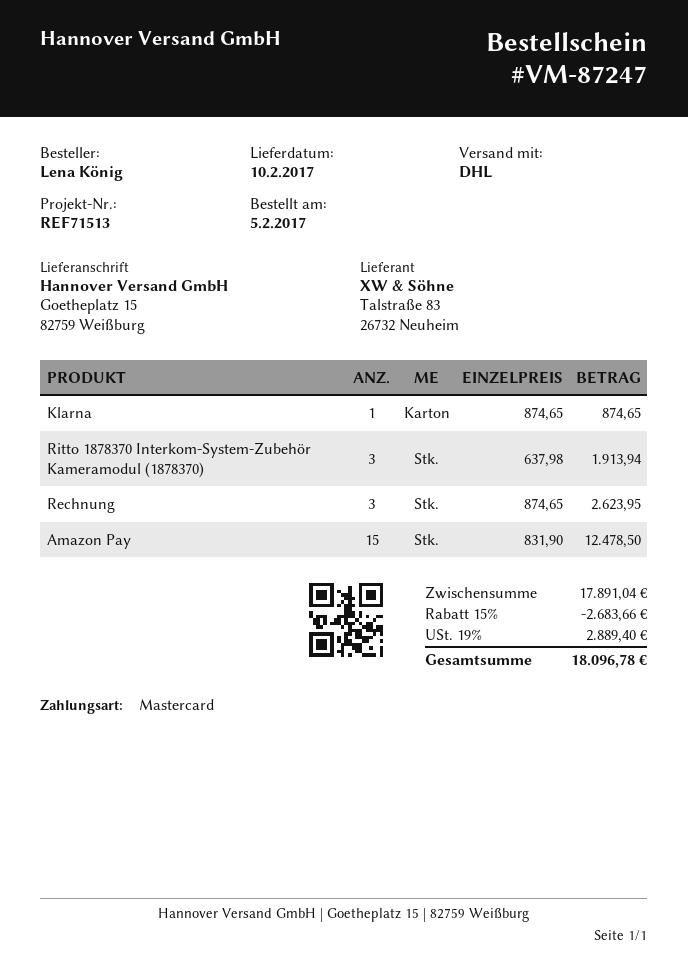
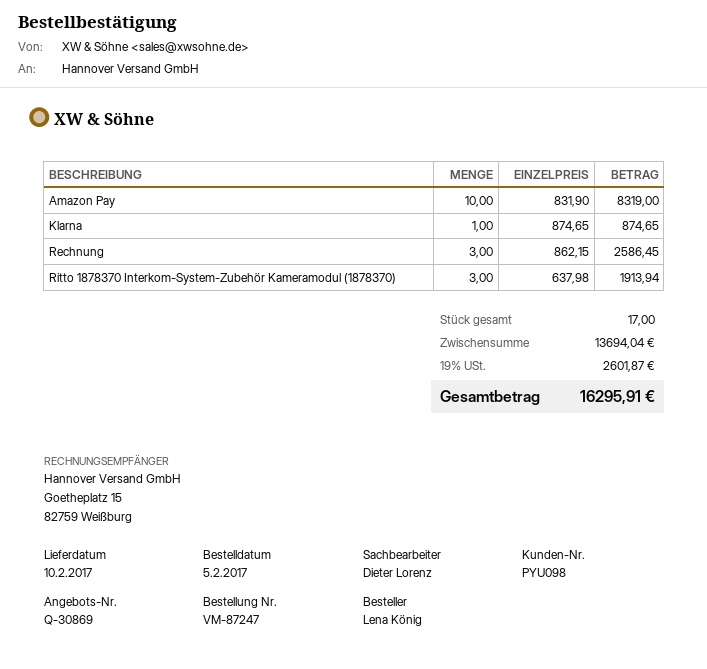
Rechnung: 3 x 874.65 = 2623.95 -> 3 x 862.15 = 2586.45
Amazon Pay: 15 x 831.90 = 12478.50 -> 10 x 831.90 = 8319.00
subtotal: 17891.04 -> 13694.04
discount: 15% = 2683.66 -> none
tax: 19% = 2889.40 -> 19% = 2601.87
total: 18096.78 -> 16295.91

